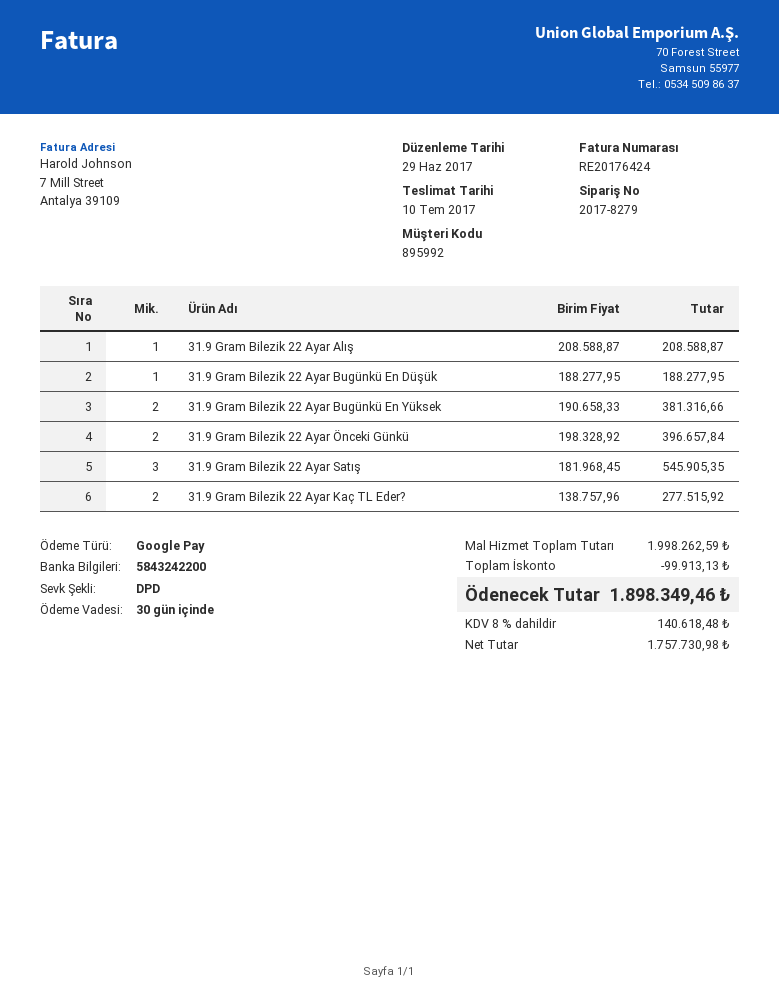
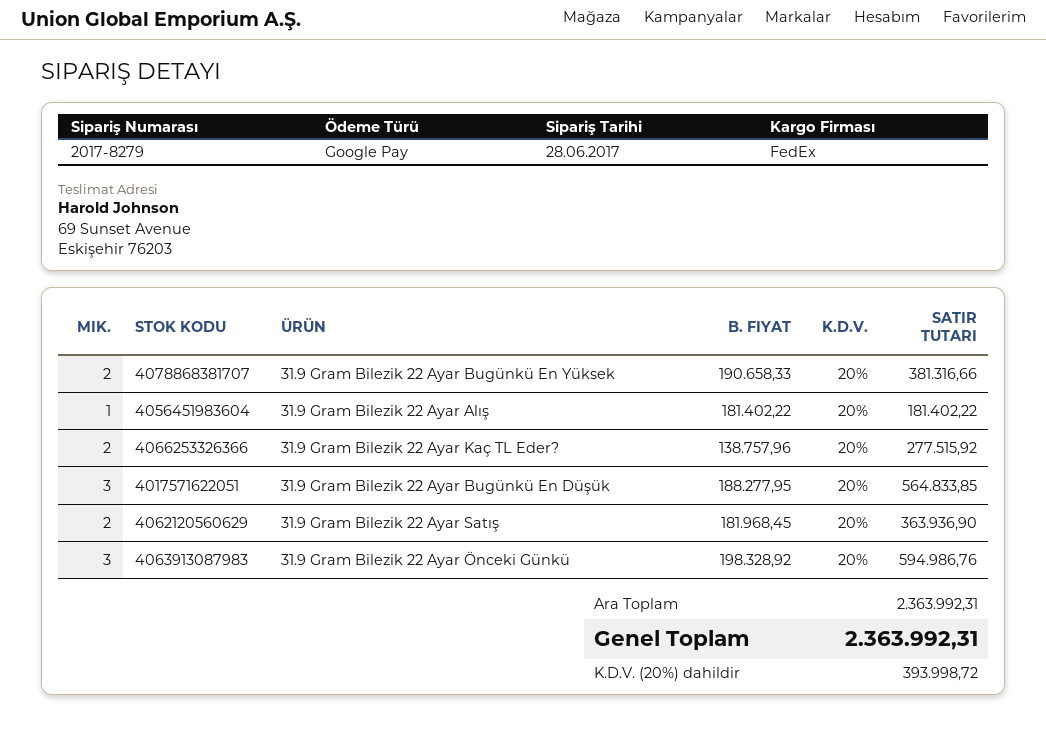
shipping method: DPD -> FedEx
31.9 Gram Bilezik 22 Ayar Alış: 1 x 208588.87 = 208588.87 -> 1 x 181402.22 = 181402.22
31.9 Gram Bilezik 22 Ayar Bugünkü En Düşük: 1 x 188277.95 = 188277.95 -> 3 x 188277.95 = 564833.85
31.9 Gram Bilezik 22 Ayar Önceki Günkü: 2 x 198328.92 = 396657.84 -> 3 x 198328.92 = 594986.76
31.9 Gram Bilezik 22 Ayar Satış: 3 x 181968.45 = 545905.35 -> 2 x 181968.45 = 363936.90
subtotal: 1998262.59 -> 2363992.31
discount: 99913.13 -> none
tax: 8% = 140618.48 -> 20% = 393998.72
total: 1898349.46 -> 2363992.31

